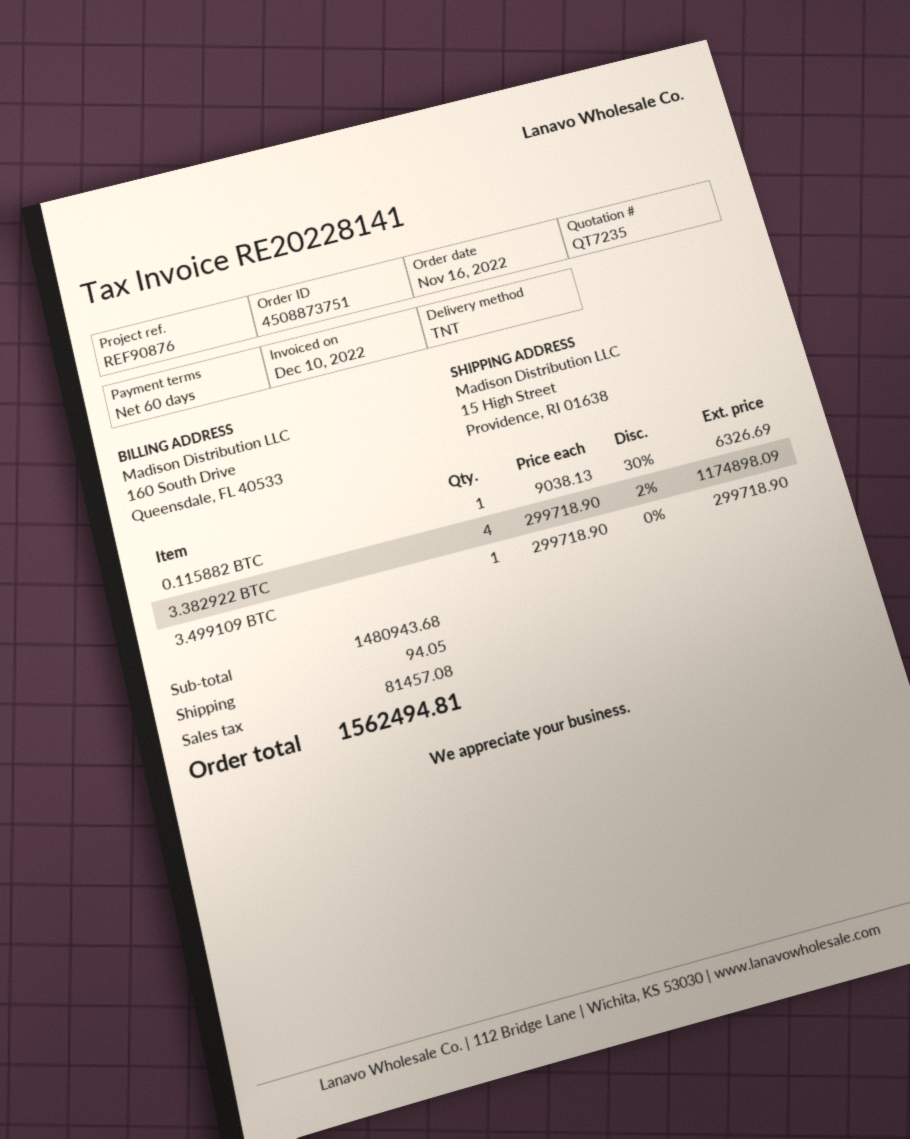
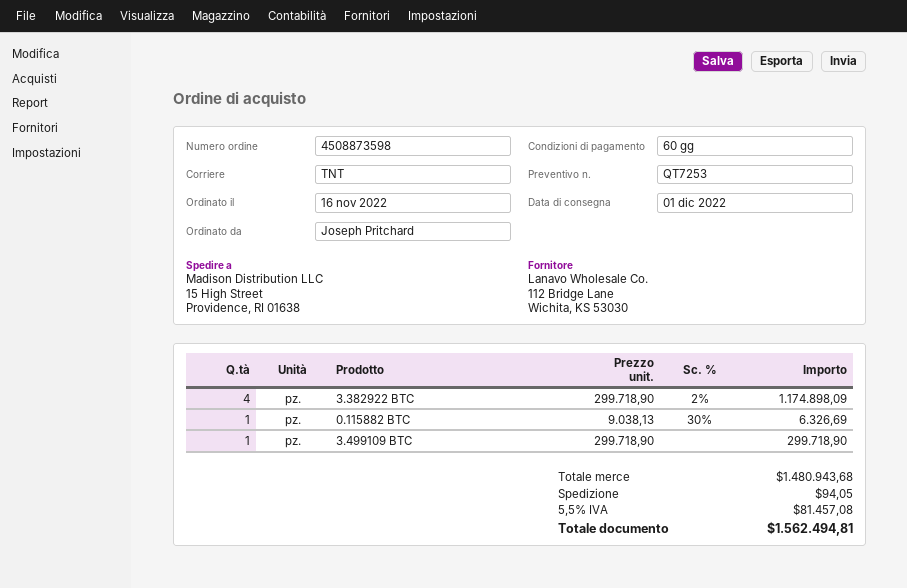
quote number: QT7235 -> QT7253
order number: 4508873751 -> 4508873598

